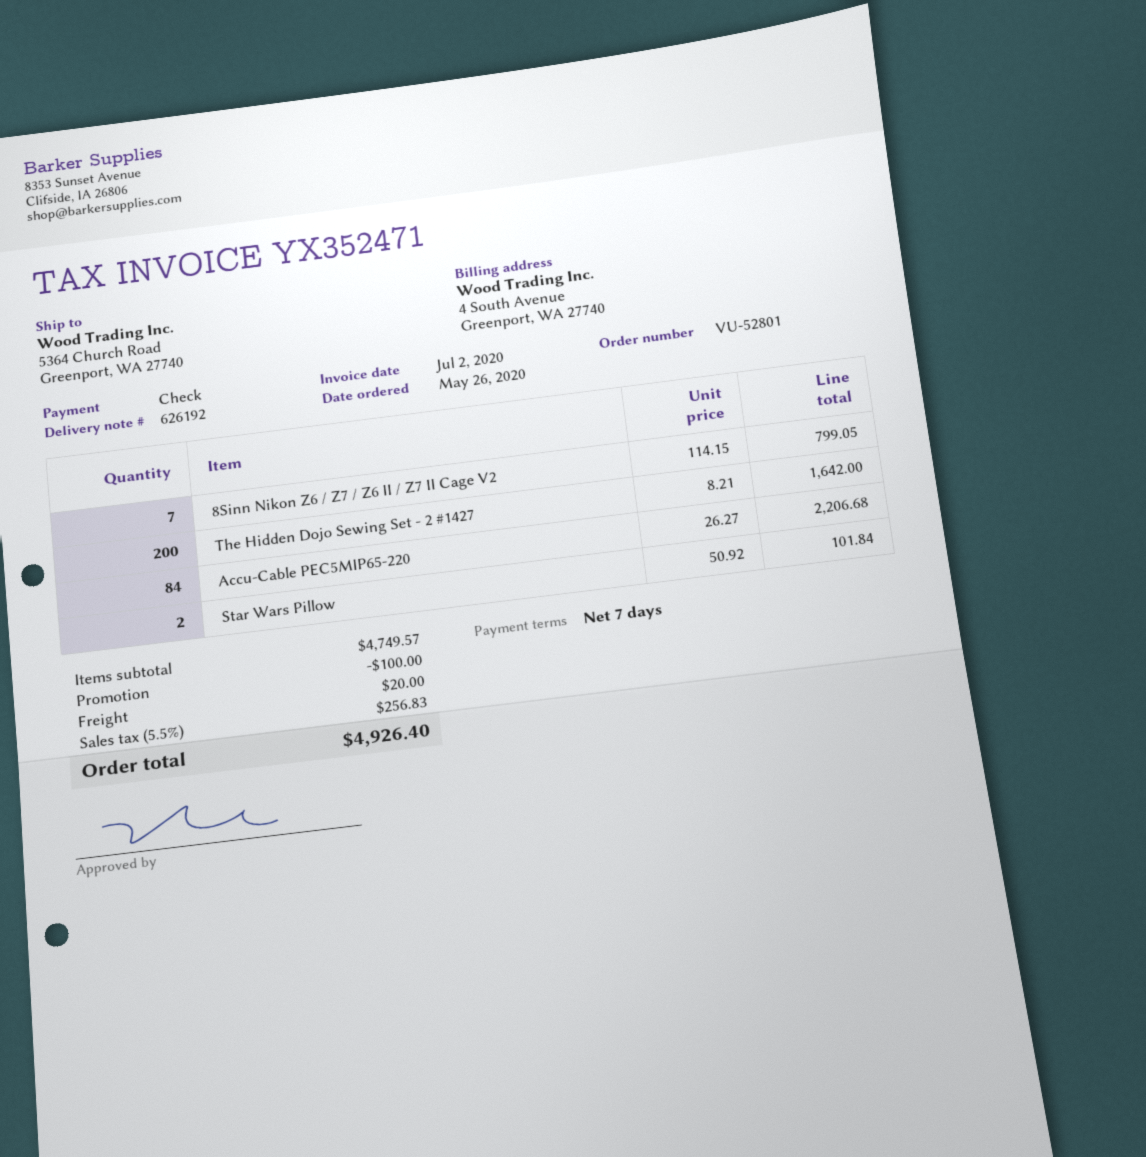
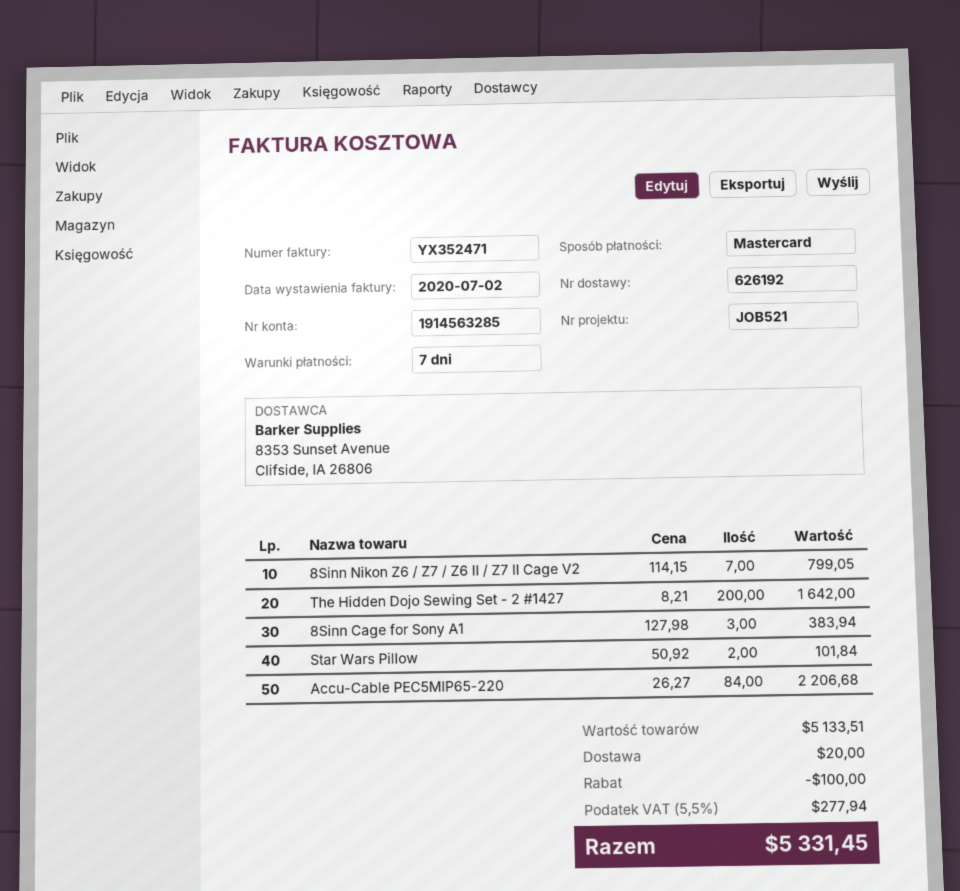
payment method: cheque -> Mastercard
8Sinn Cage for Sony A1: none -> 3 x 127.98 = 383.94
subtotal: 4749.57 -> 5133.51
tax: 5.5% = 256.83 -> 5.5% = 277.94
total: 4926.40 -> 5331.45

